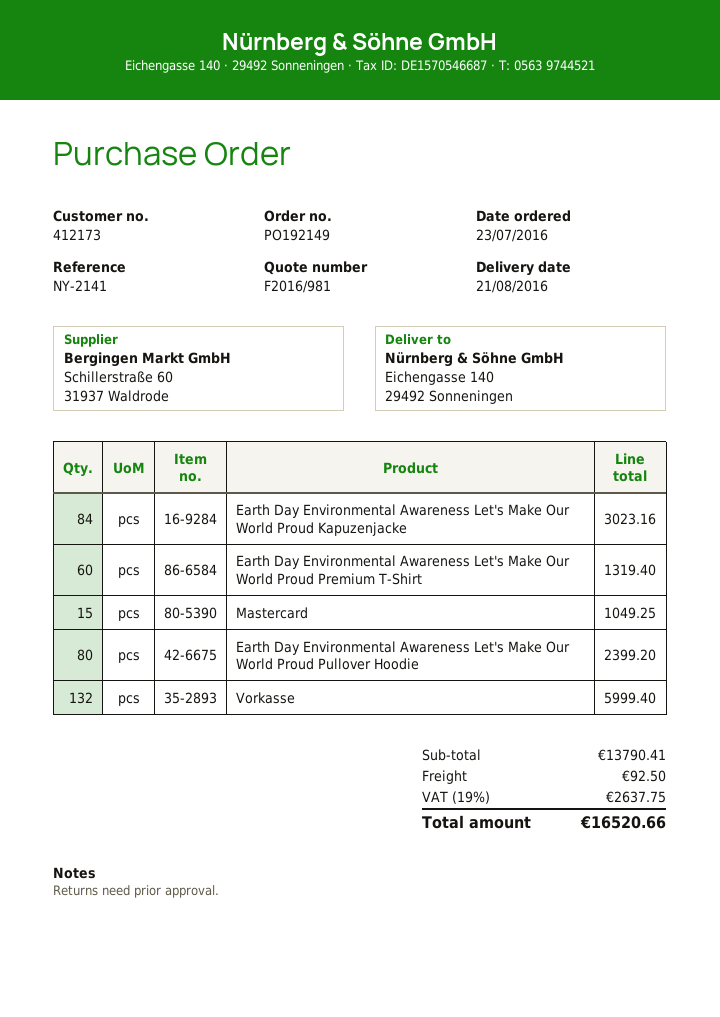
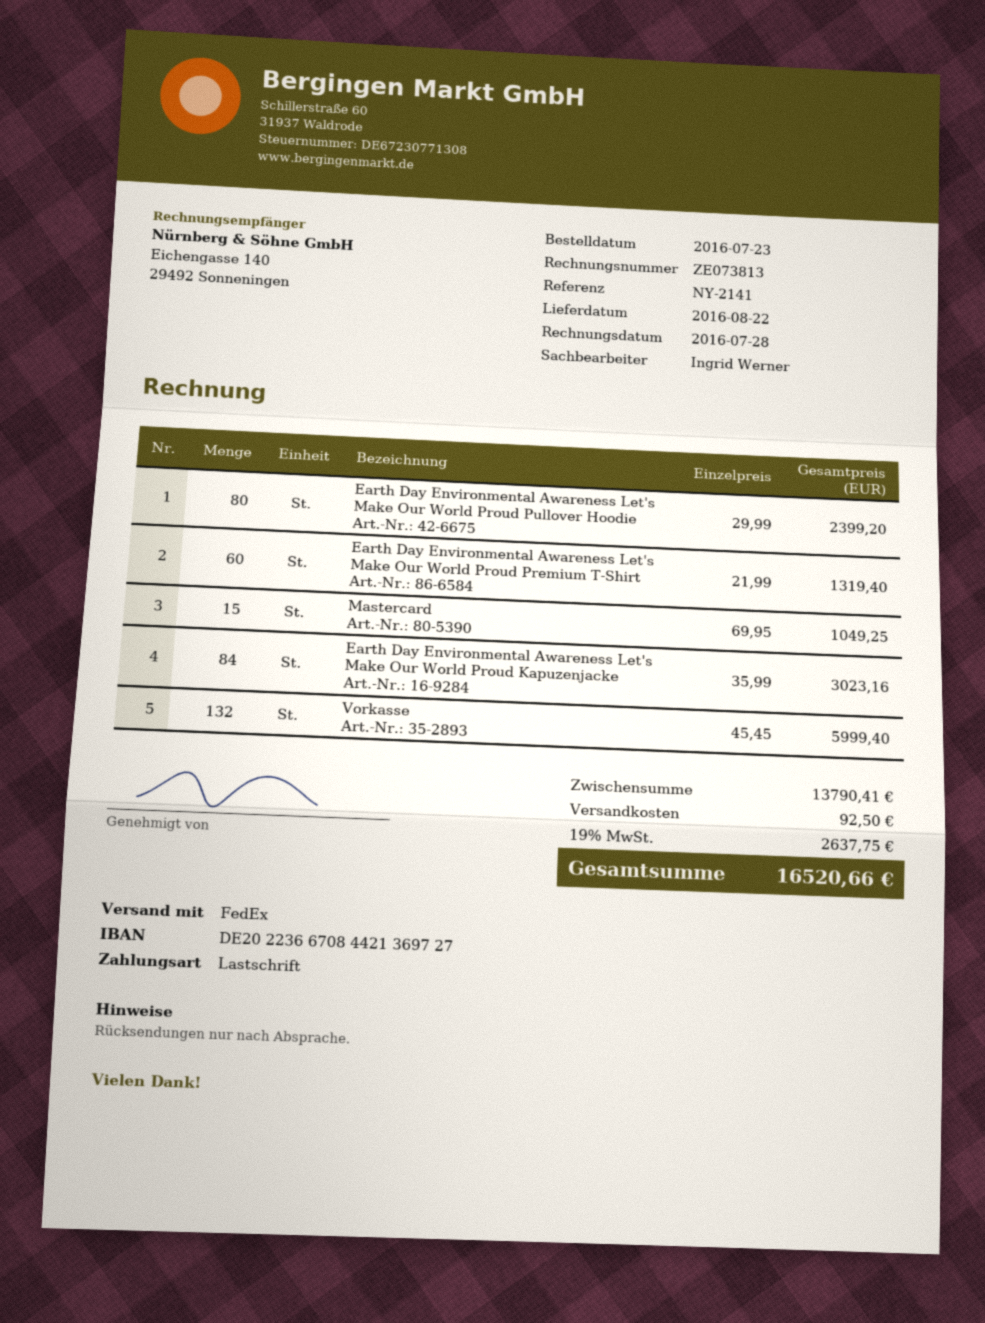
delivery date: 2016-08-21 -> 2016-08-22

